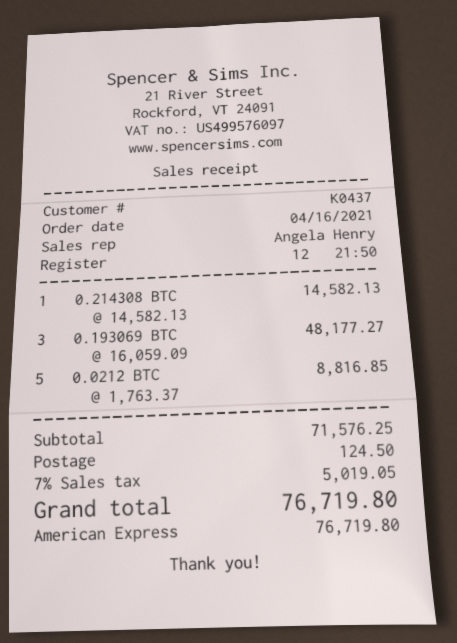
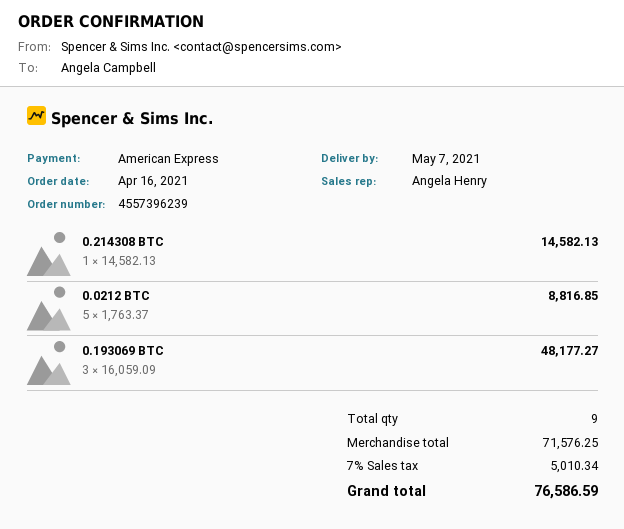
shipping: 124.50 -> none
tax: 7% = 5019.05 -> 7% = 5010.34
total: 76719.80 -> 76586.59

